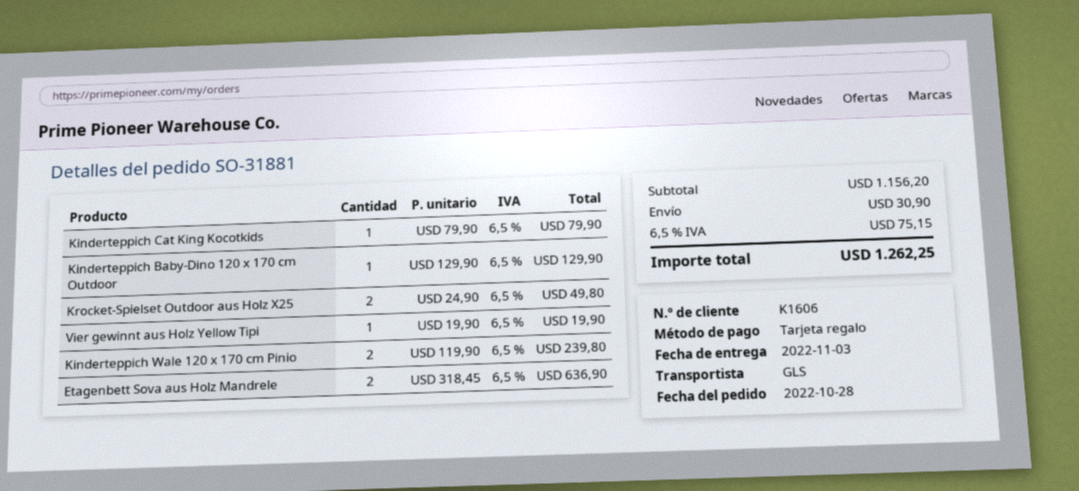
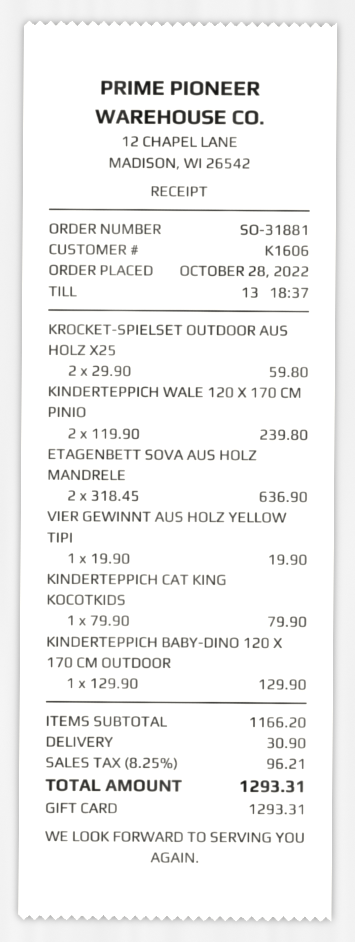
Krocket-Spielset Outdoor aus Holz X25: 2 x 24.90 = 49.80 -> 2 x 29.90 = 59.80
subtotal: 1156.20 -> 1166.20
tax: 6.5% = 75.15 -> 8.25% = 96.21
total: 1262.25 -> 1293.31

